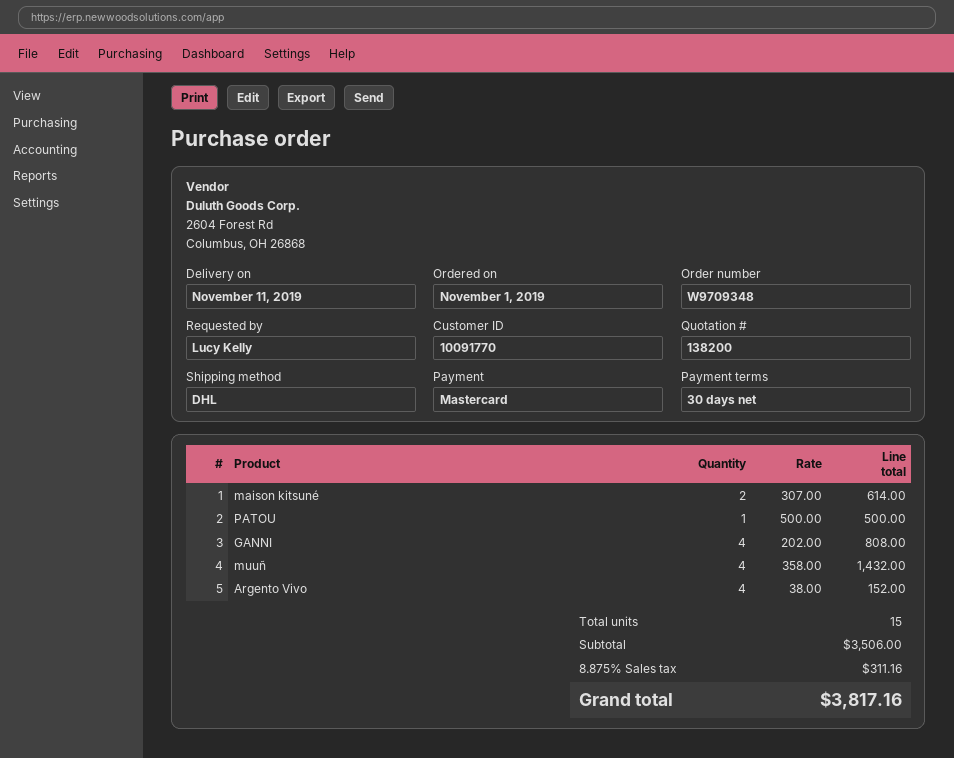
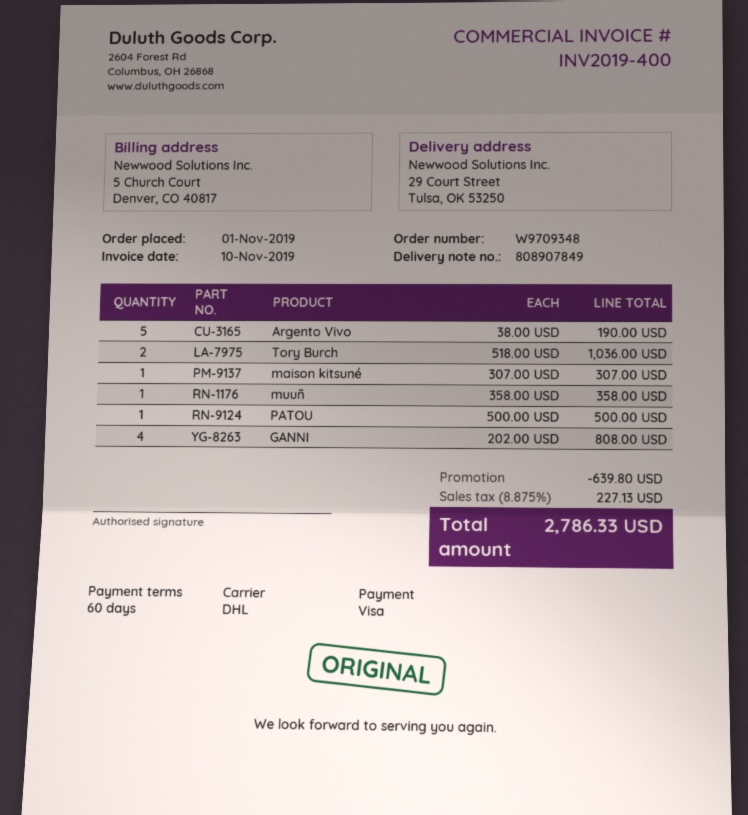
payment terms: 30 days -> 60 days
payment method: Mastercard -> Visa
maison kitsuné: 2 x 307.00 = 614.00 -> 1 x 307.00 = 307.00
muuñ: 4 x 358.00 = 1432.00 -> 1 x 358.00 = 358.00
Argento Vivo: 4 x 38.00 = 152.00 -> 5 x 38.00 = 190.00
Tory Burch: none -> 2 x 518.00 = 1036.00
discount: none -> 639.80
tax: 8.875% = 311.16 -> 8.875% = 227.13
total: 3817.16 -> 2786.33

